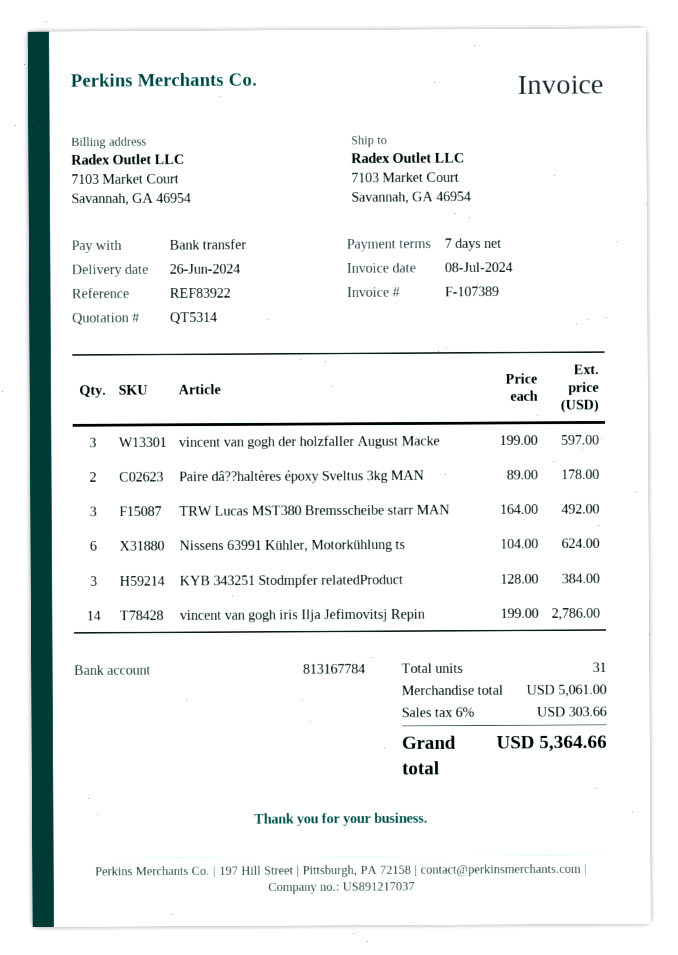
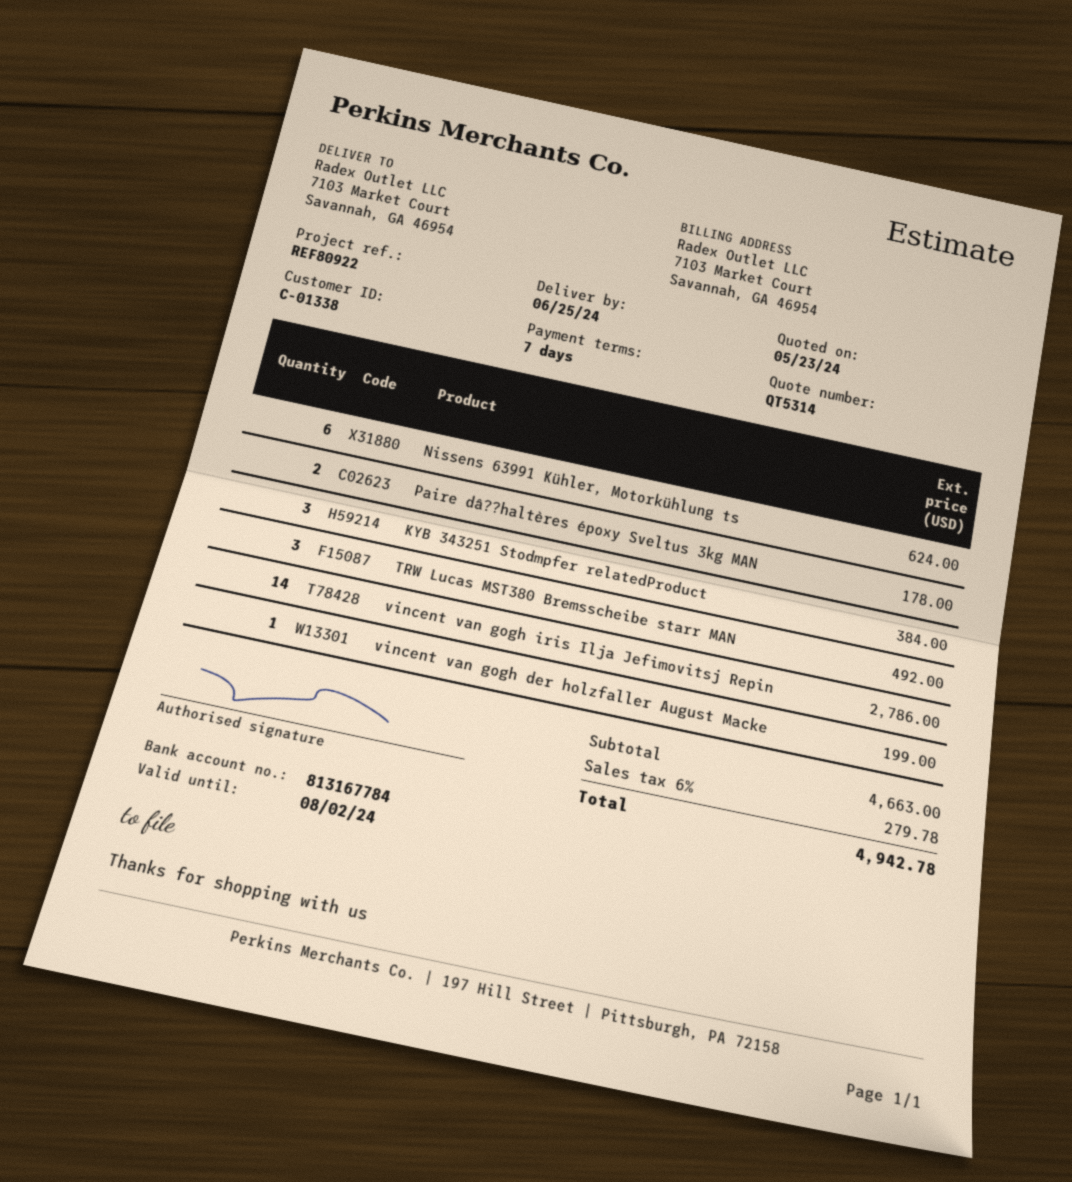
delivery date: 2024-06-26 -> 2024-06-25
reference: REF83922 -> REF80922
vincent van gogh der holzfaller August Macke: 3 for 597.00 -> 1 for 199.00
subtotal: 5061.00 -> 4663.00
tax: 6% = 303.66 -> 6% = 279.78
total: 5364.66 -> 4942.78

